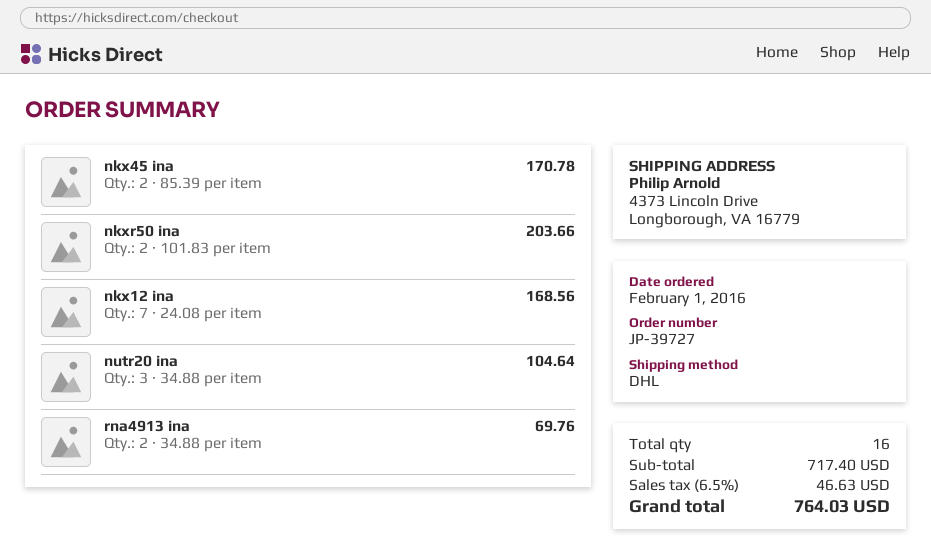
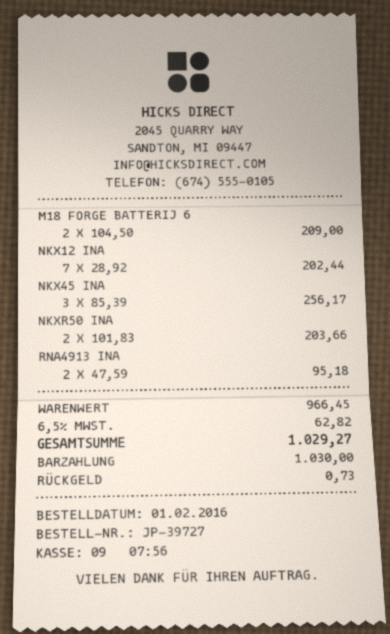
nkx45 ina: 2 x 85.39 = 170.78 -> 3 x 85.39 = 256.17
nkx12 ina: 7 x 24.08 = 168.56 -> 7 x 28.92 = 202.44
nutr20 ina: 3 x 34.88 = 104.64 -> none
rna4913 ina: 2 x 34.88 = 69.76 -> 2 x 47.59 = 95.18
M18 FORGE BATTERIJ 6: none -> 2 x 104.50 = 209.00
subtotal: 717.40 -> 966.45
tax: 6.5% = 46.63 -> 6.5% = 62.82
total: 764.03 -> 1029.27

